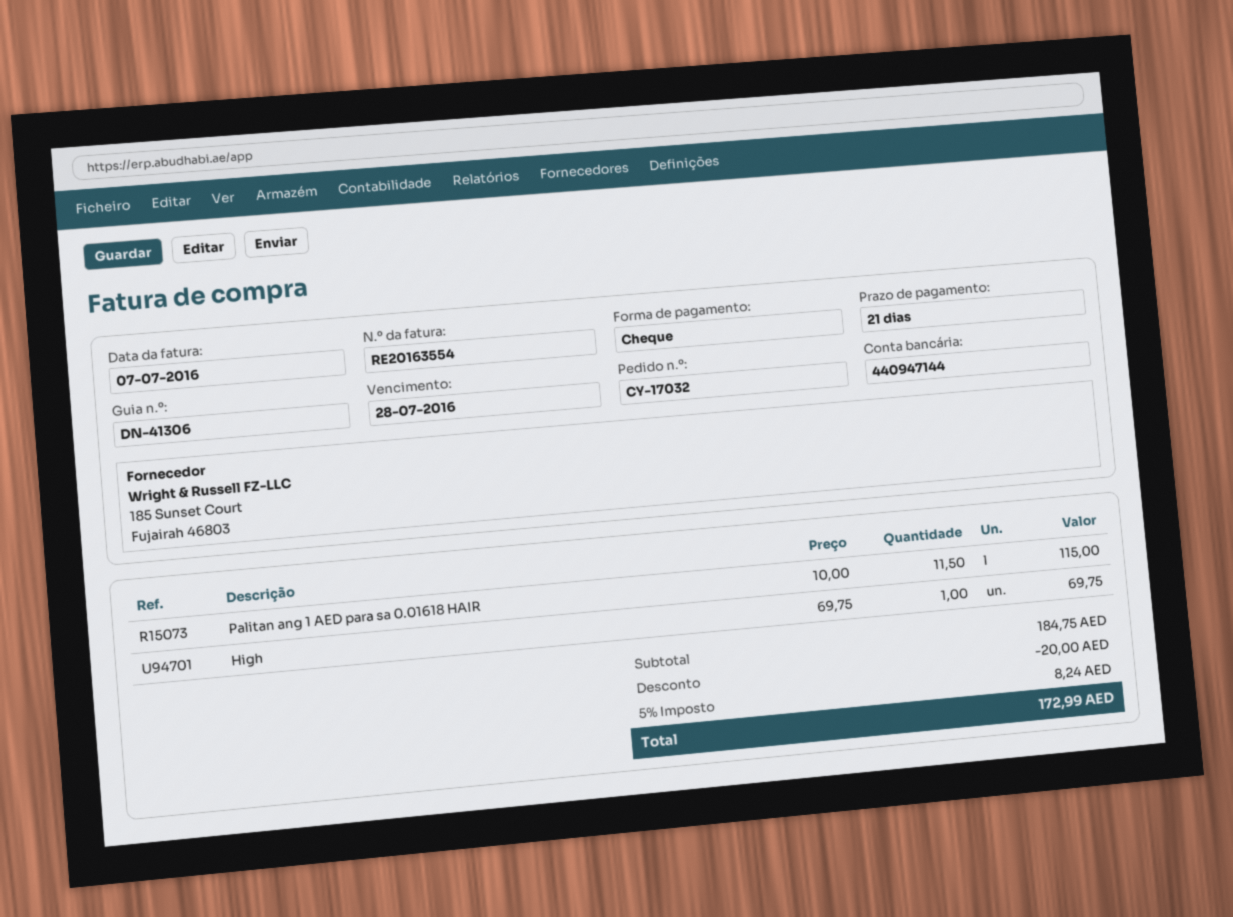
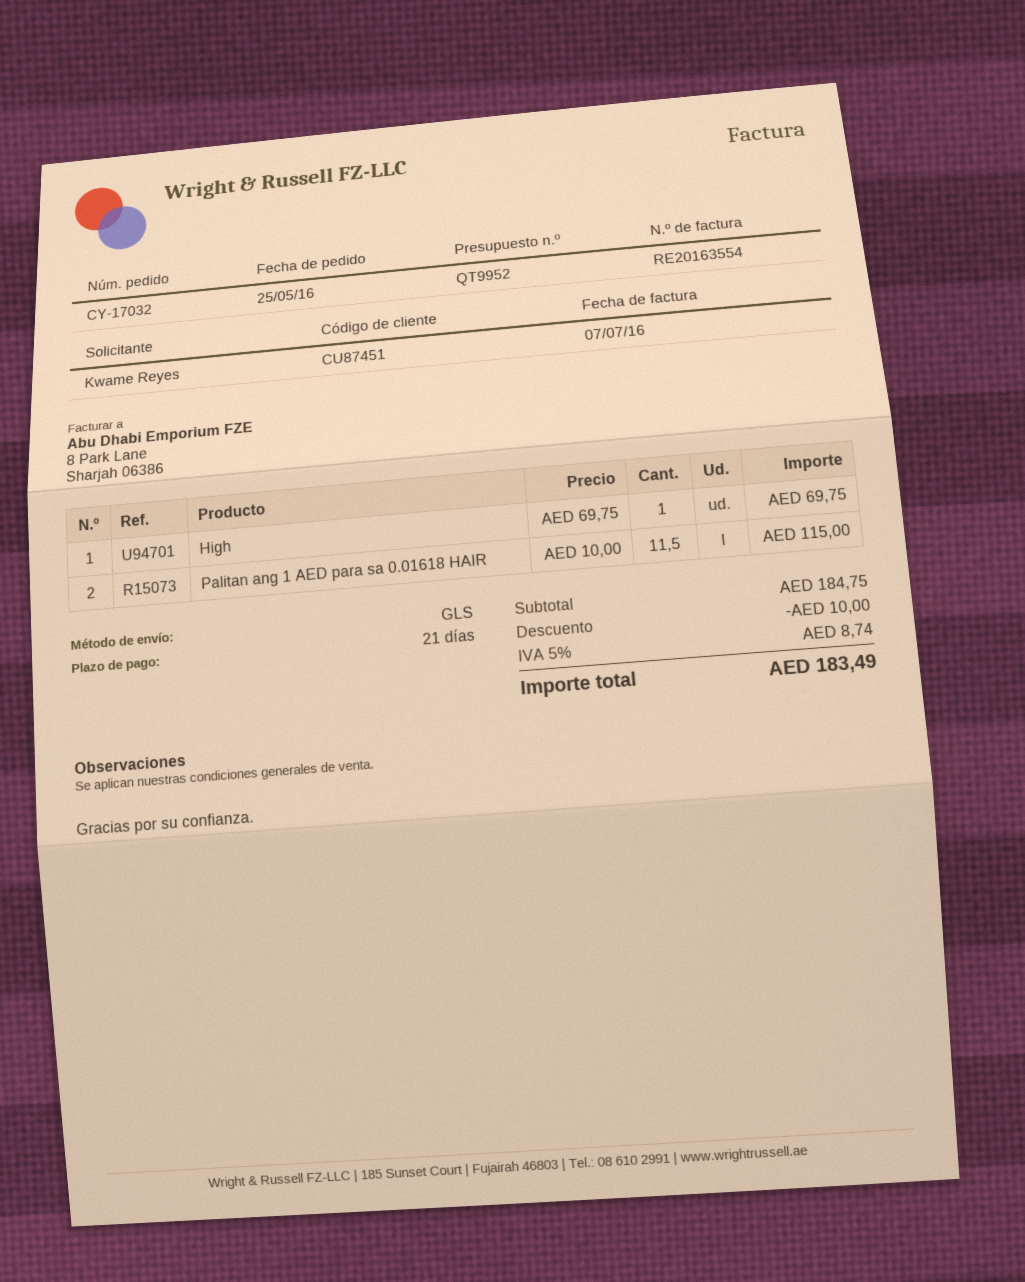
discount: 20.00 -> 10.00
tax: 5% = 8.24 -> 5% = 8.74
total: 172.99 -> 183.49

